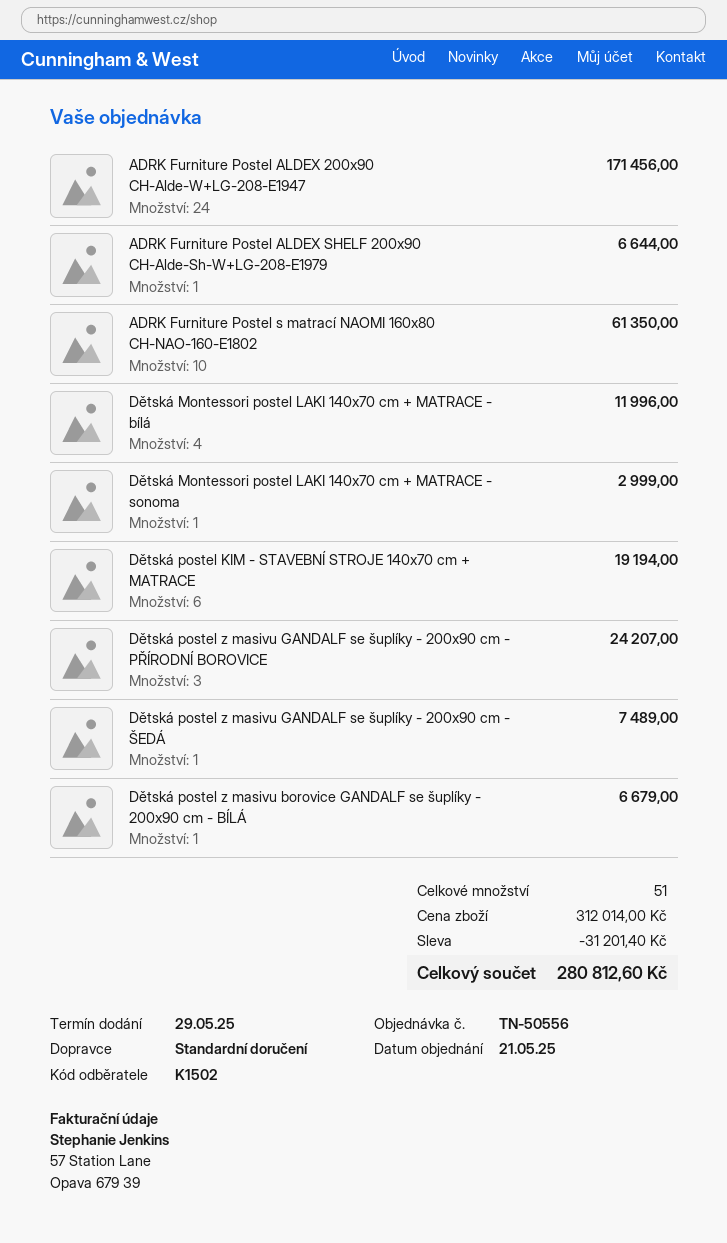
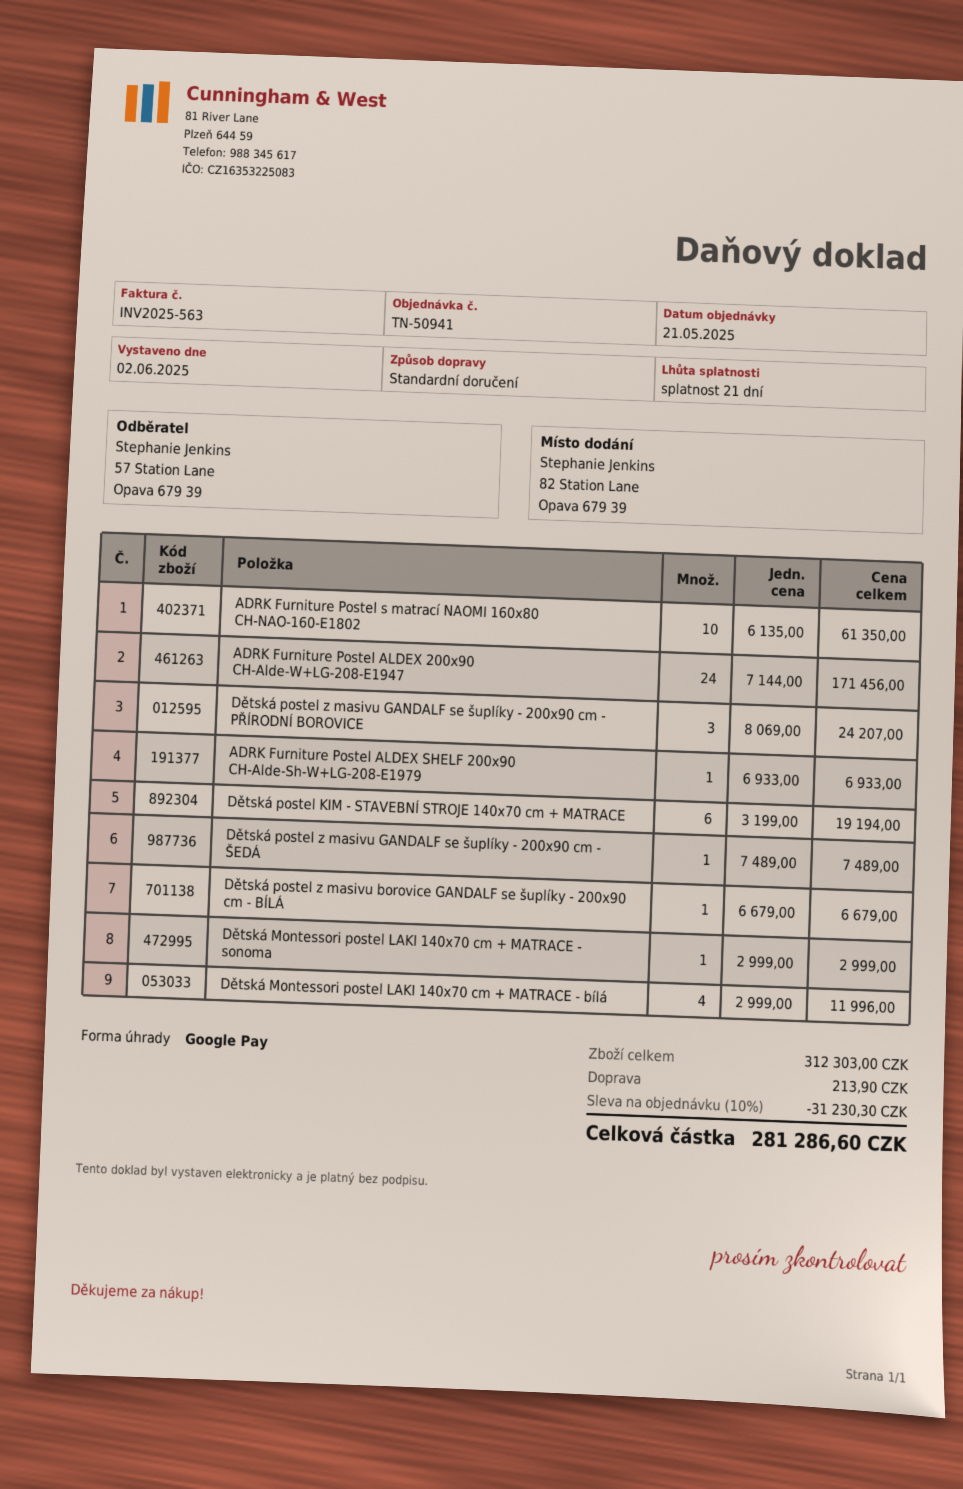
order number: TN-50556 -> TN-50941
ADRK Furniture Postel ALDEX SHELF 200x90 CH-Alde-Sh-W+LG-208-E1979: 1 for 6644.00 -> 1 for 6933.00
subtotal: 312014.00 -> 312303.00
discount: 31201.40 -> 31230.30
shipping: none -> 213.90
total: 280812.60 -> 281286.60

